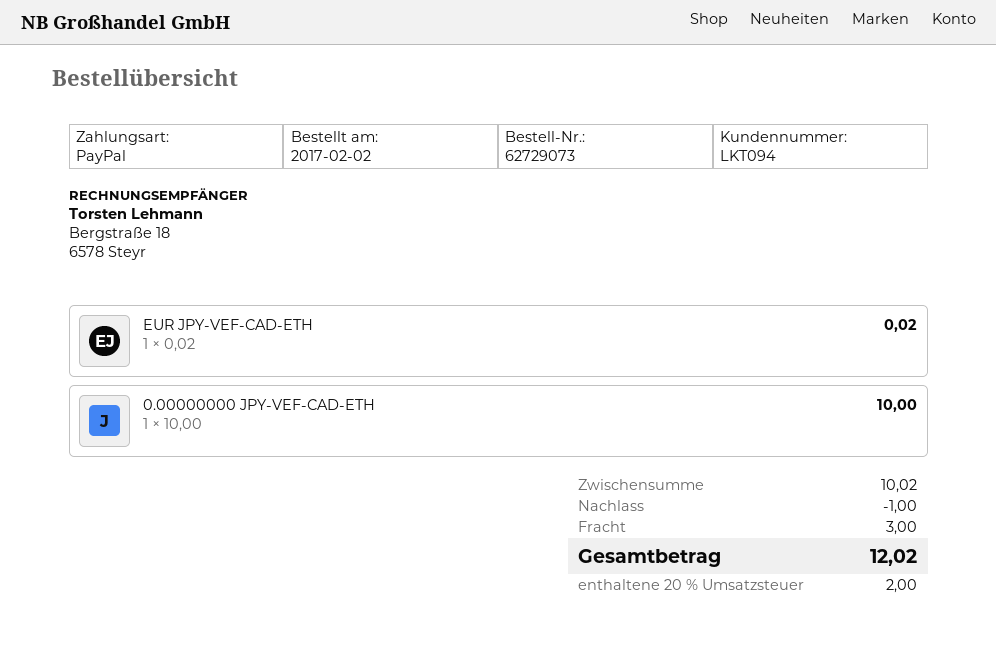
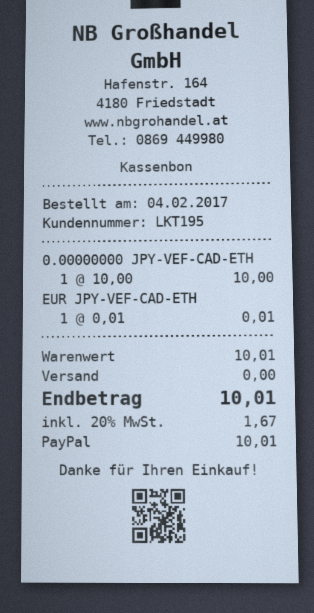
order date: 2017-02-02 -> 2017-02-04
customer number: LKT094 -> LKT195
EUR JPY-VEF-CAD-ETH: 1 x 0.02 = 0.02 -> 1 x 0.01 = 0.01
subtotal: 10.02 -> 10.01
discount: 1.00 -> none
shipping: 3.00 -> 0.00
tax: 20% = 2.00 -> 20% = 1.67
total: 12.02 -> 10.01

